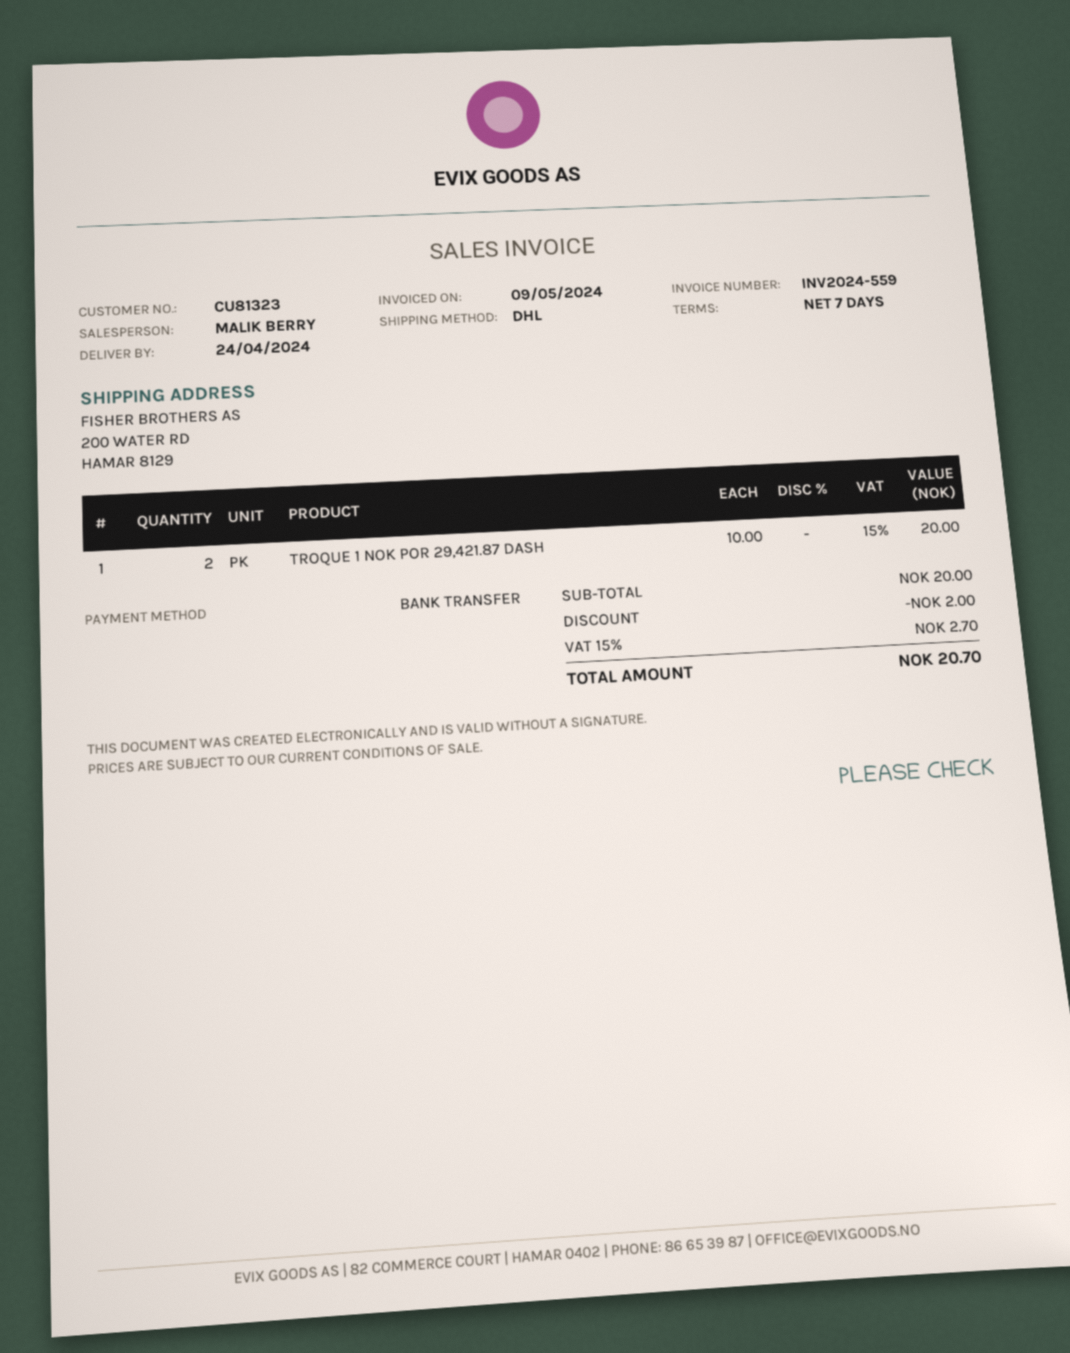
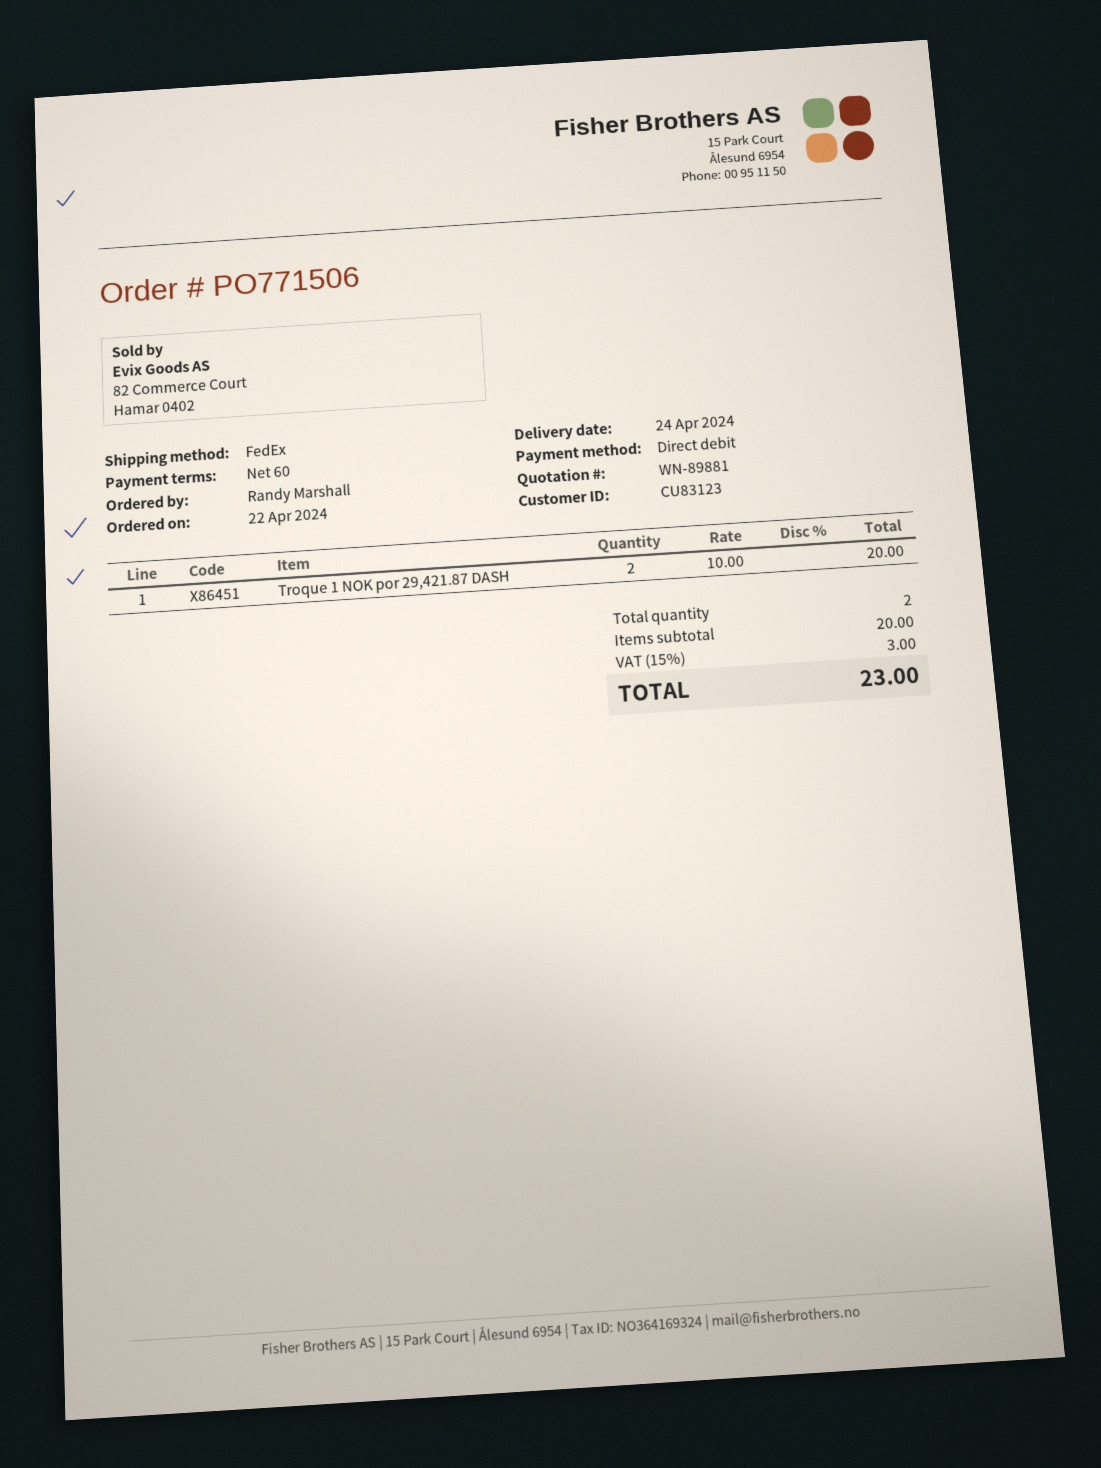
payment terms: 7 days -> 60 days
customer number: CU81323 -> CU83123
payment method: bank transfer -> direct debit
shipping method: DHL -> FedEx
discount: 2.00 -> none
tax: 15% = 2.70 -> 15% = 3.00
total: 20.70 -> 23.00

